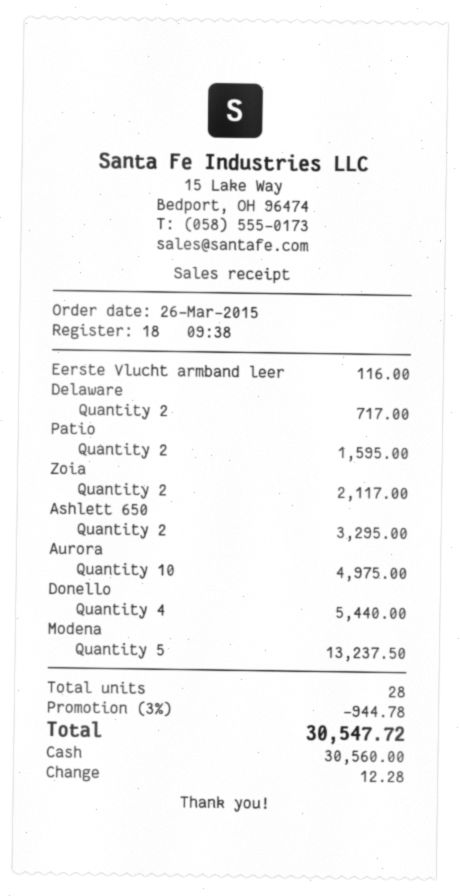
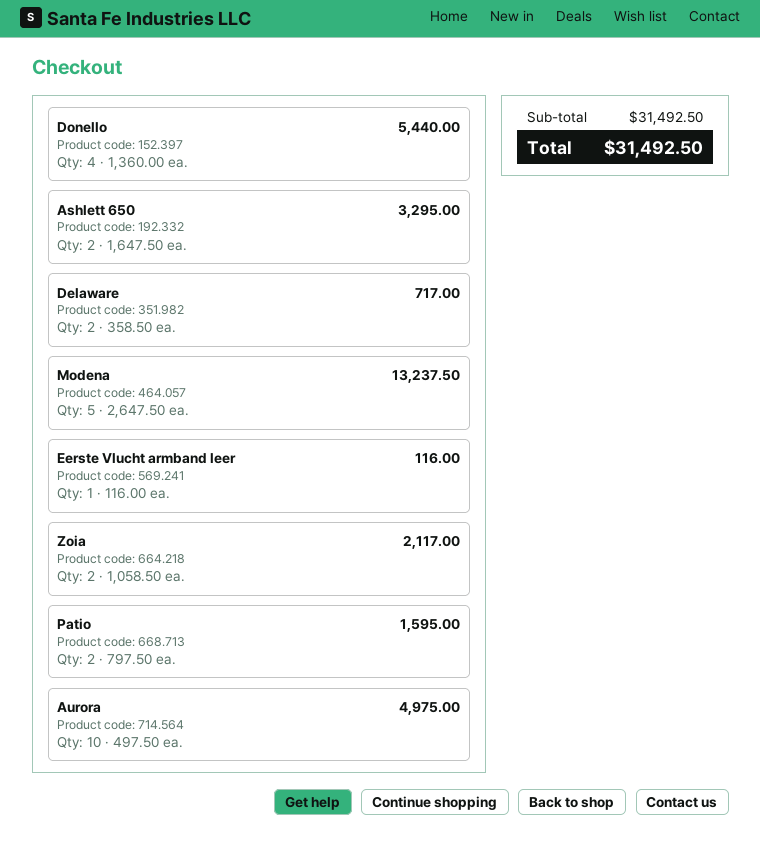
discount: 3% = 944.78 -> none
total: 30547.72 -> 31492.50

